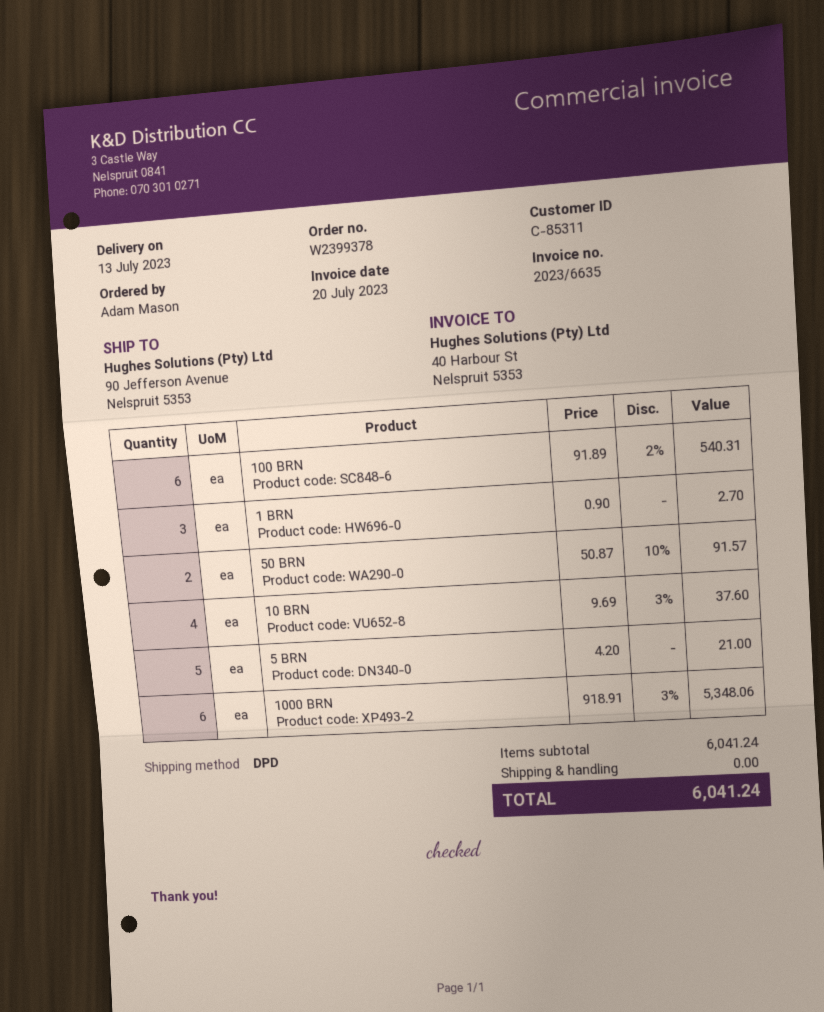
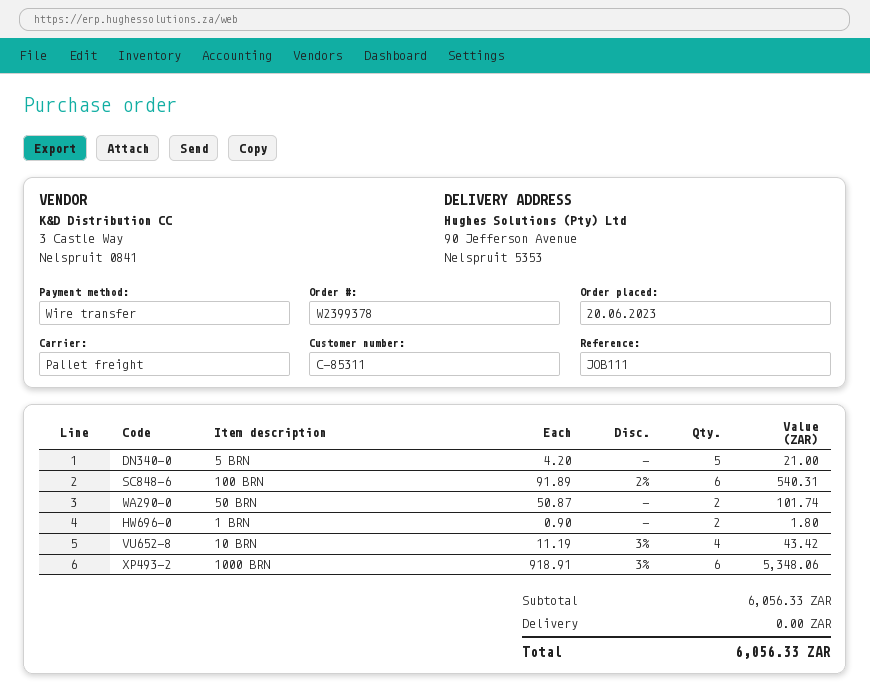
shipping method: DPD -> pallet freight
1 BRN: 3 x 0.90 = 2.70 -> 2 x 0.90 = 1.80
50 BRN: 2 x 50.87 - 10% = 91.57 -> 2 x 50.87 = 101.74
10 BRN: 4 x 9.69 - 3% = 37.60 -> 4 x 11.19 - 3% = 43.42
subtotal: 6041.24 -> 6056.33
total: 6041.24 -> 6056.33

